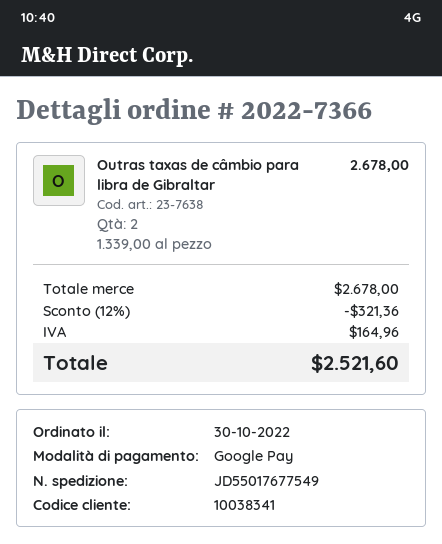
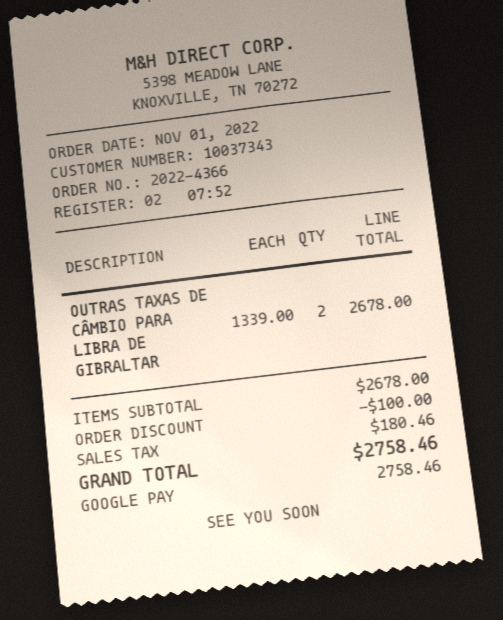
order number: 2022-7366 -> 2022-4366
order date: 2022-10-30 -> 2022-11-01
customer number: 10038341 -> 10037343
discount: 321.36 -> 100.00
tax: 164.96 -> 180.46
total: 2521.60 -> 2758.46

